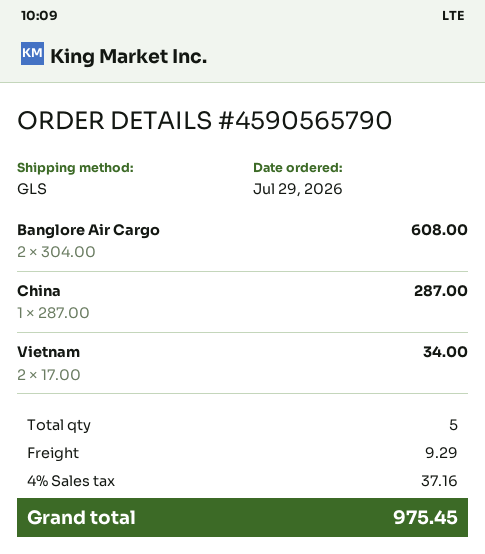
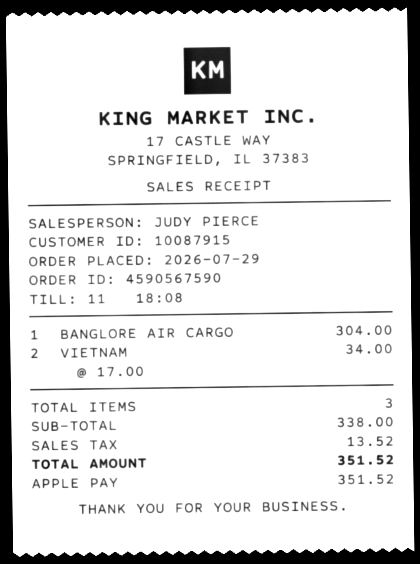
order number: 4590565790 -> 4590567590
Banglore Air Cargo: 2 x 304.00 = 608.00 -> 1 x 304.00 = 304.00
China: 1 x 287.00 = 287.00 -> none
total quantity: 5 -> 3
shipping: 9.29 -> none
tax: 37.16 -> 13.52
total: 975.45 -> 351.52

